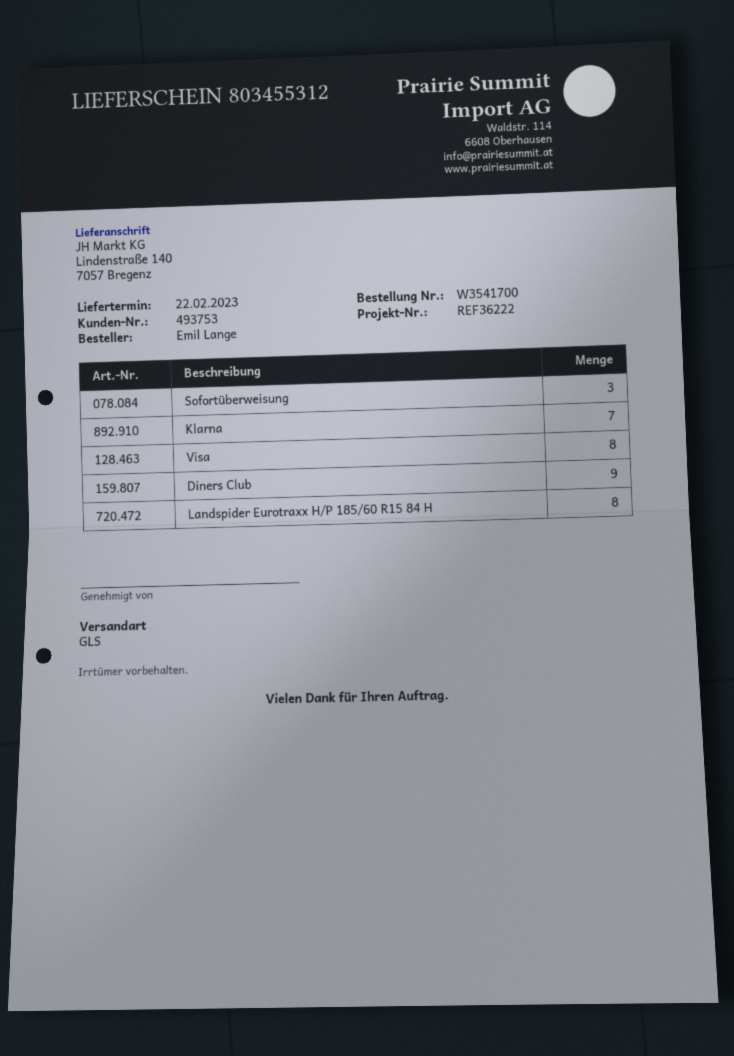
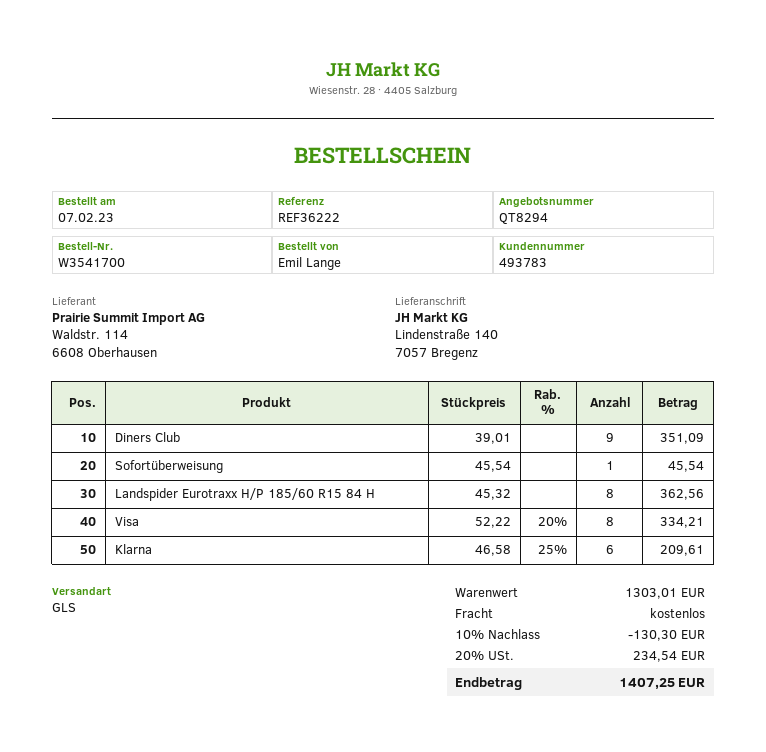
customer number: 493753 -> 493783
Sofortüberweisung: 3 -> 1
Klarna: 7 -> 6

